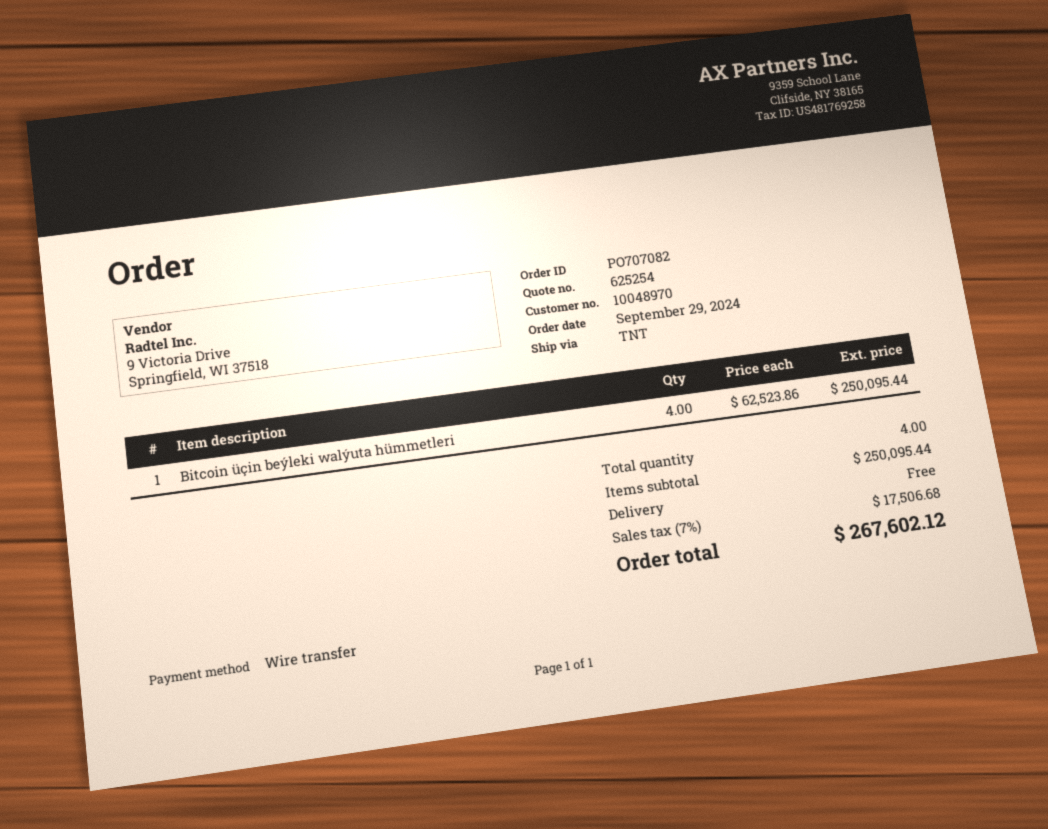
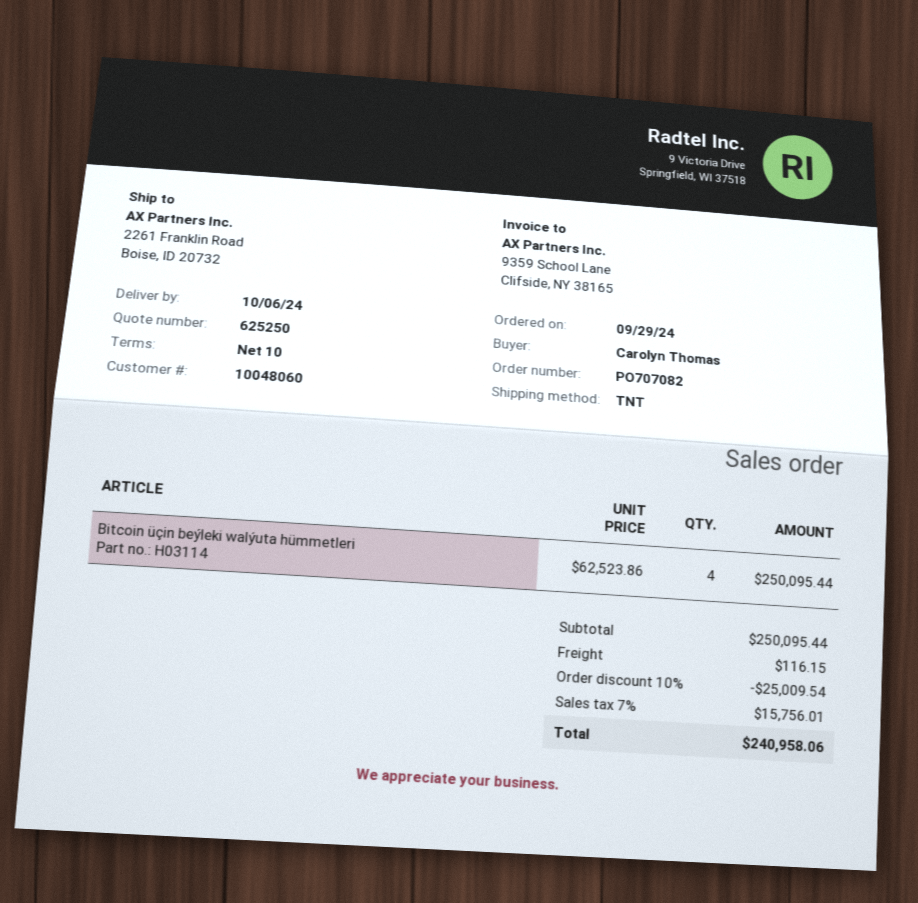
quote number: 625254 -> 625250
customer number: 10048970 -> 10048060
discount: none -> 10% = 25009.54
shipping: 0.00 -> 116.15
tax: 7% = 17506.68 -> 7% = 15756.01
total: 267602.12 -> 240958.06

